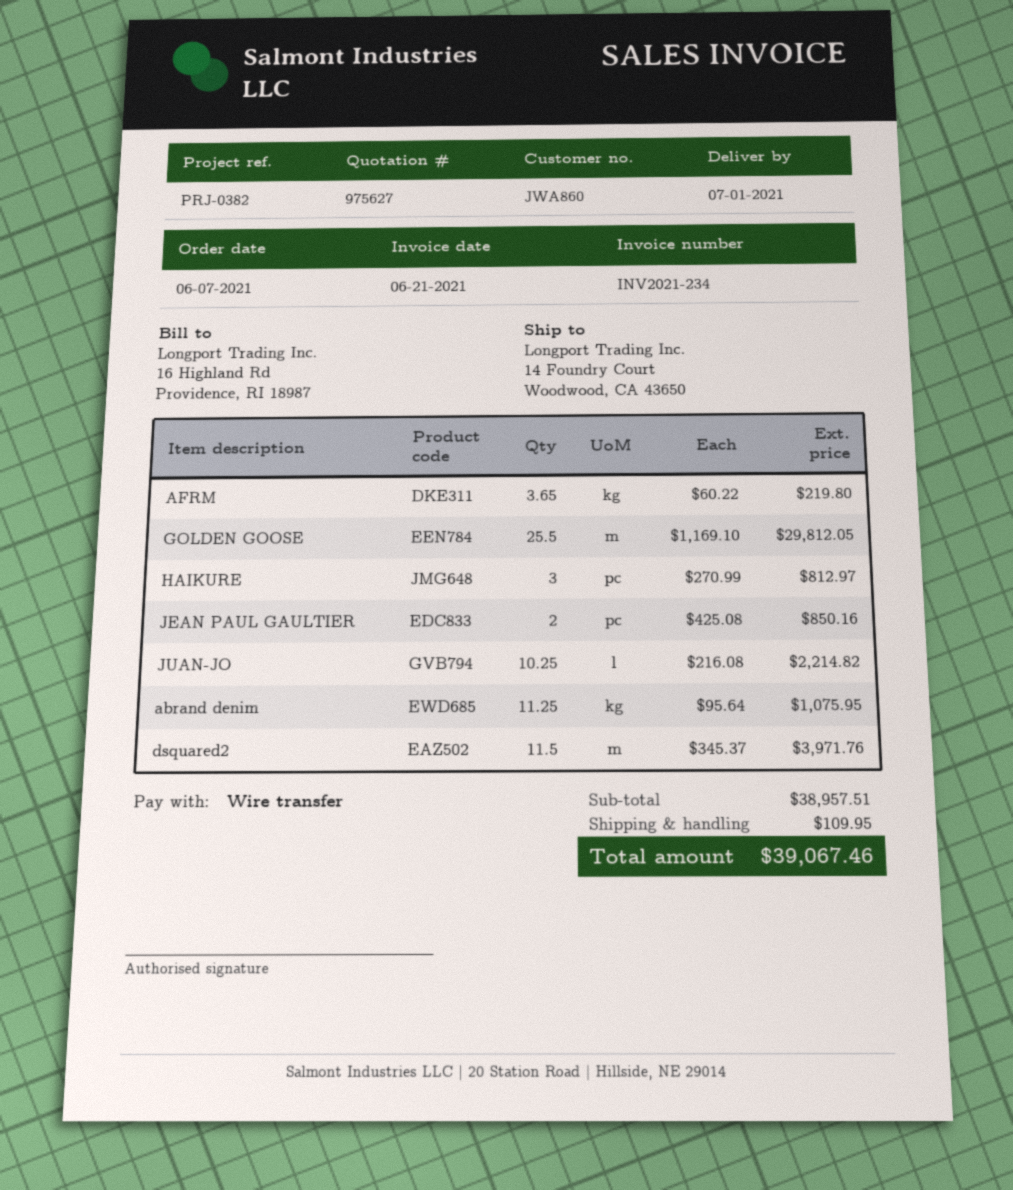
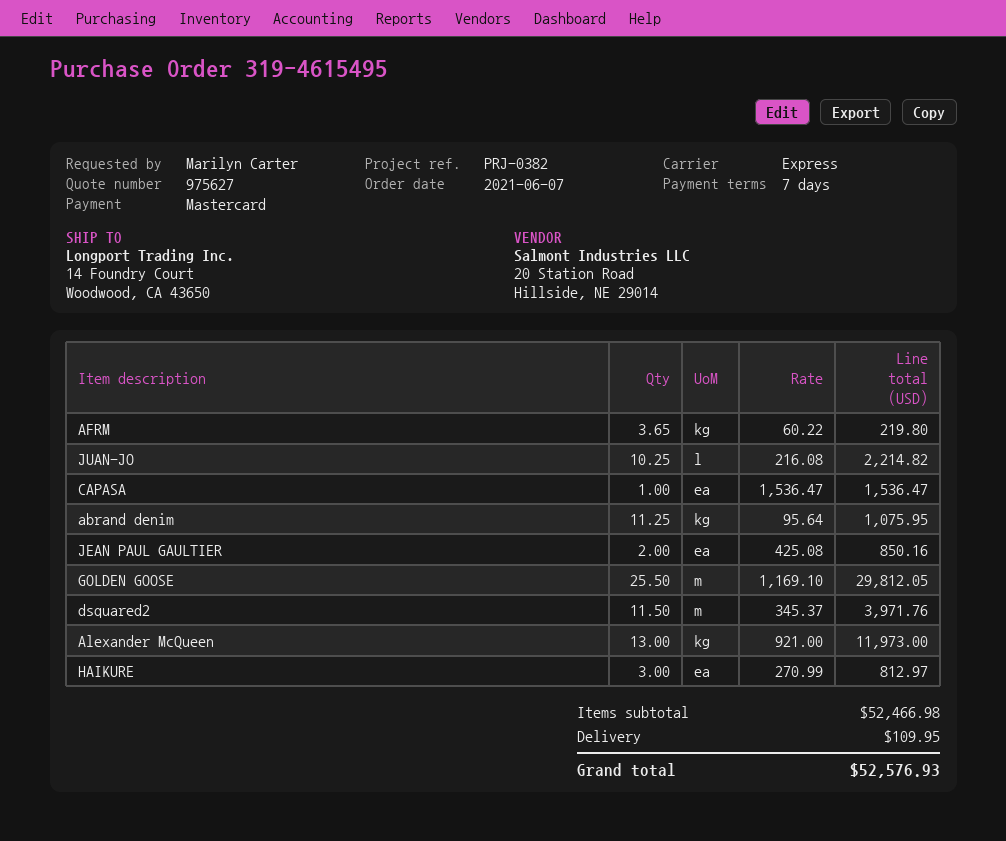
payment method: bank transfer -> Mastercard
CAPASA: none -> 1 x 1536.47 = 1536.47
Alexander McQueen: none -> 13 x 921.00 = 11973.00
subtotal: 38957.51 -> 52466.98
total: 39067.46 -> 52576.93

